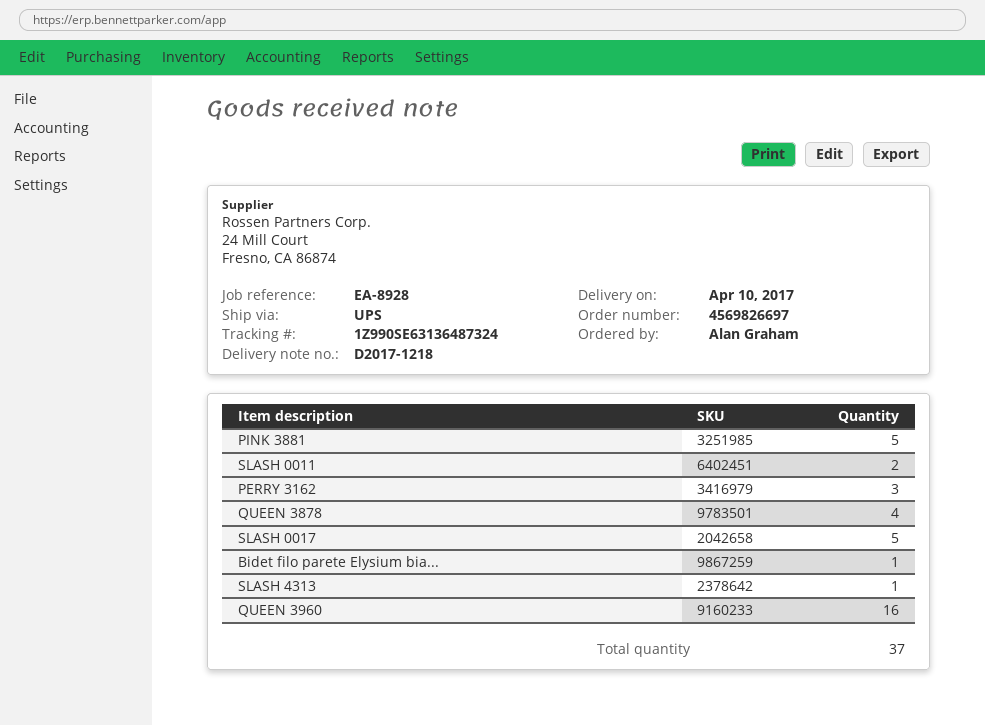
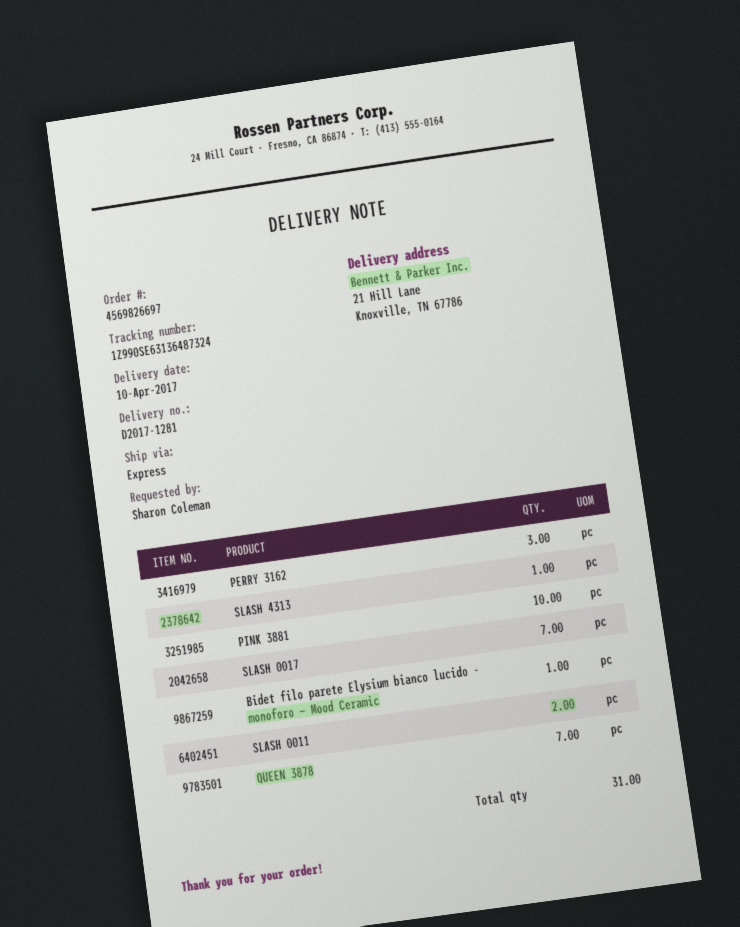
delivery note number: D2017-1218 -> D2017-1281
ordered by: Alan Graham -> Sharon Coleman
shipping method: UPS -> express
PINK 3881: 5 -> 10
QUEEN 3878: 4 -> 7
SLASH 0017: 5 -> 7
QUEEN 3960: 16 -> none
total quantity: 37 -> 31

